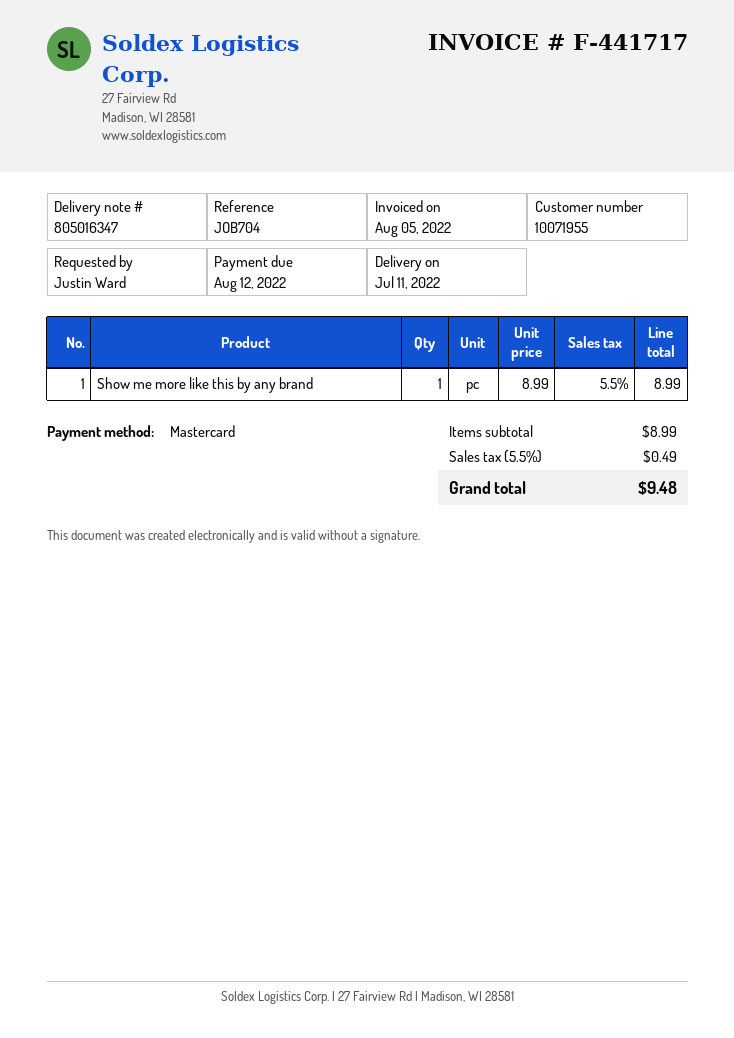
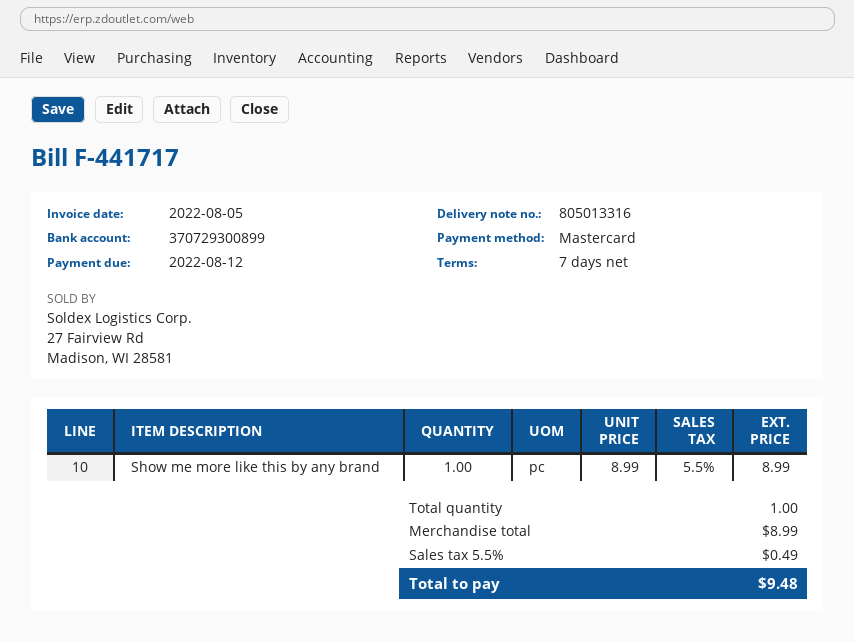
delivery note number: 805016347 -> 805013316

